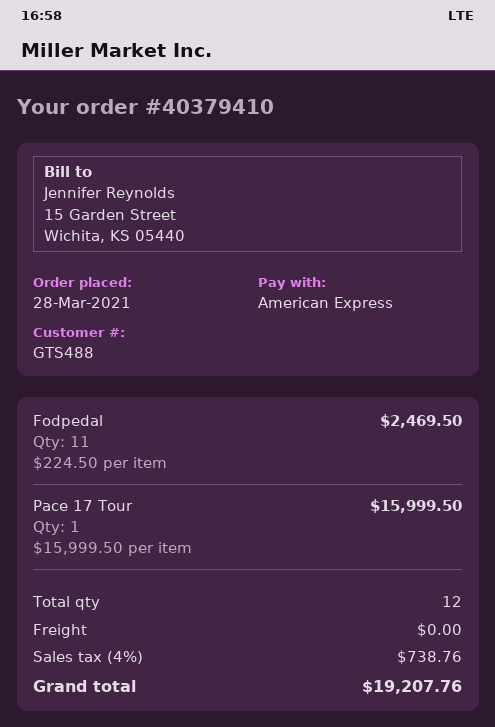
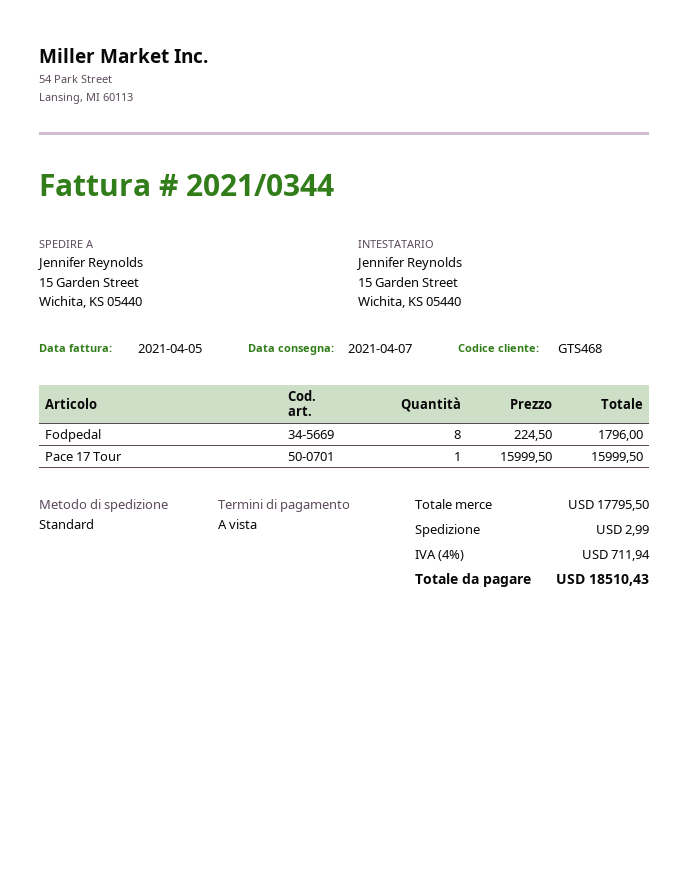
customer number: GTS488 -> GTS468
Fodpedal: 11 x 224.50 = 2469.50 -> 8 x 224.50 = 1796.00
shipping: 0.00 -> 2.99
tax: 4% = 738.76 -> 4% = 711.94
total: 19207.76 -> 18510.43

